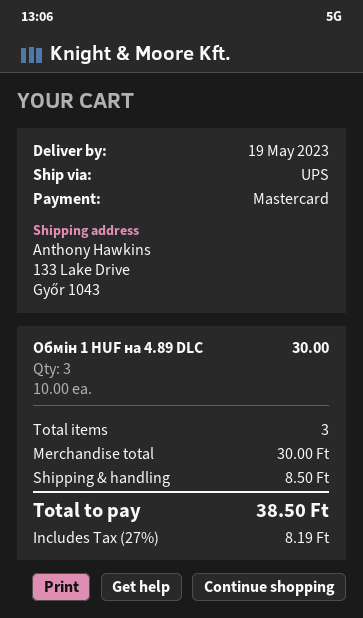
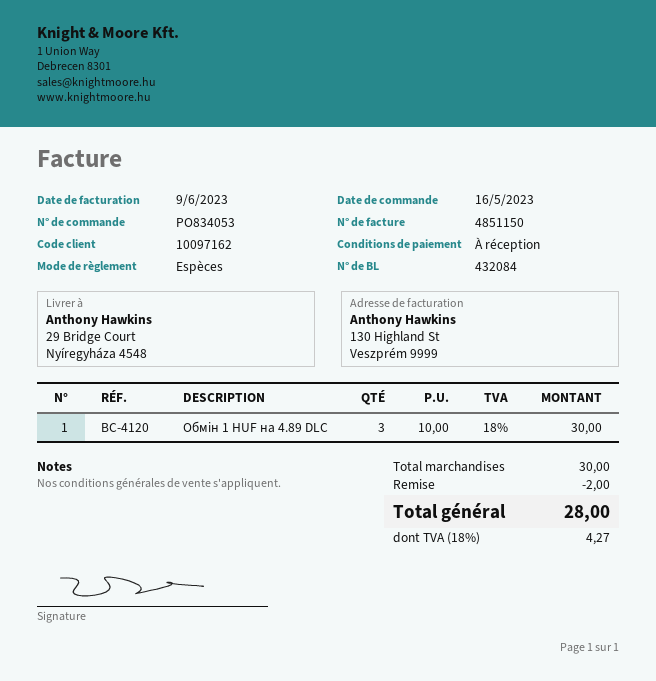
payment method: Mastercard -> cash
ship to: 133 Lake Drive, Győr 1043 -> 29 Bridge Court, Nyíregyháza 4548
discount: none -> 2.00
shipping: 8.50 -> none
tax: 27% = 8.19 -> 18% = 4.27
total: 38.50 -> 28.00

